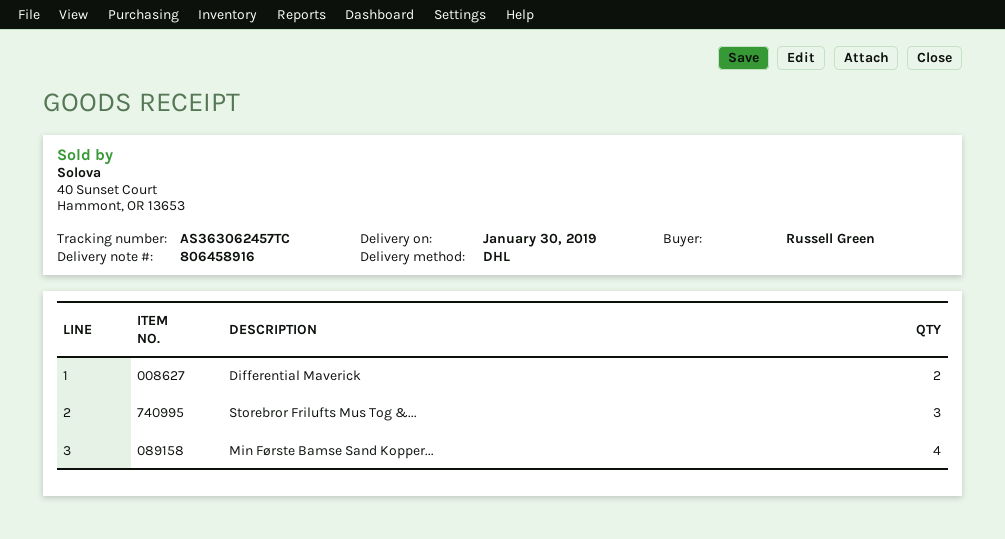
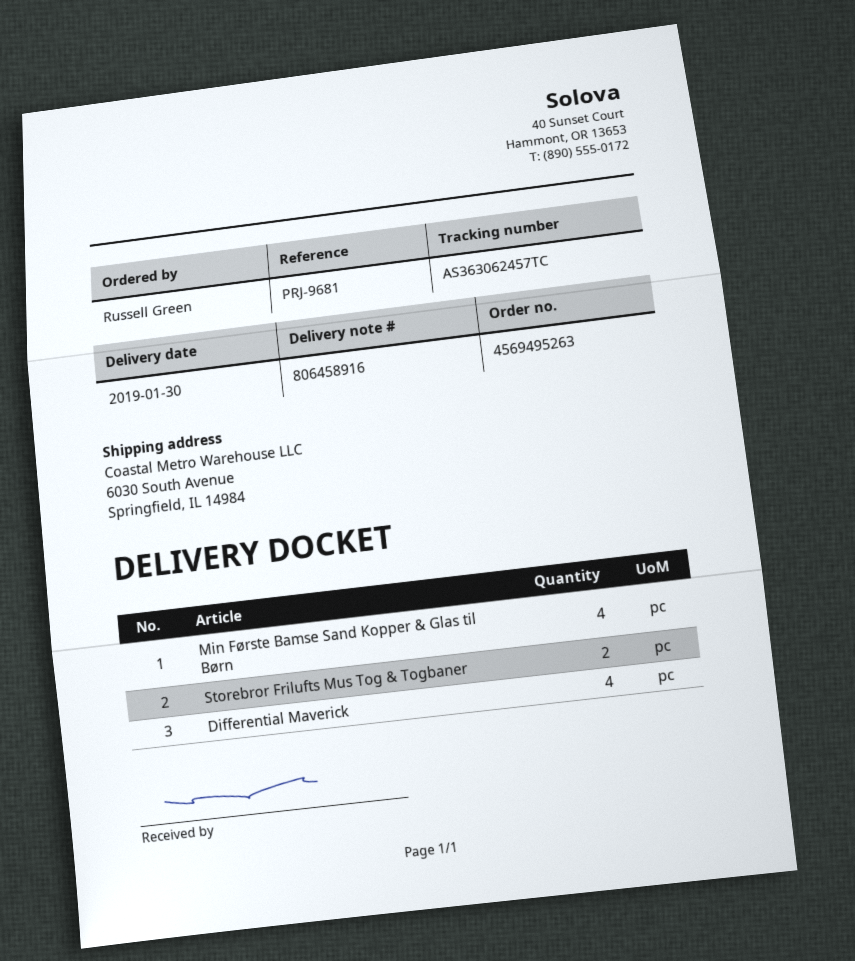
Differential Maverick: 2 -> 4
Storebror Frilufts Mus Tog &...: 3 -> 2

